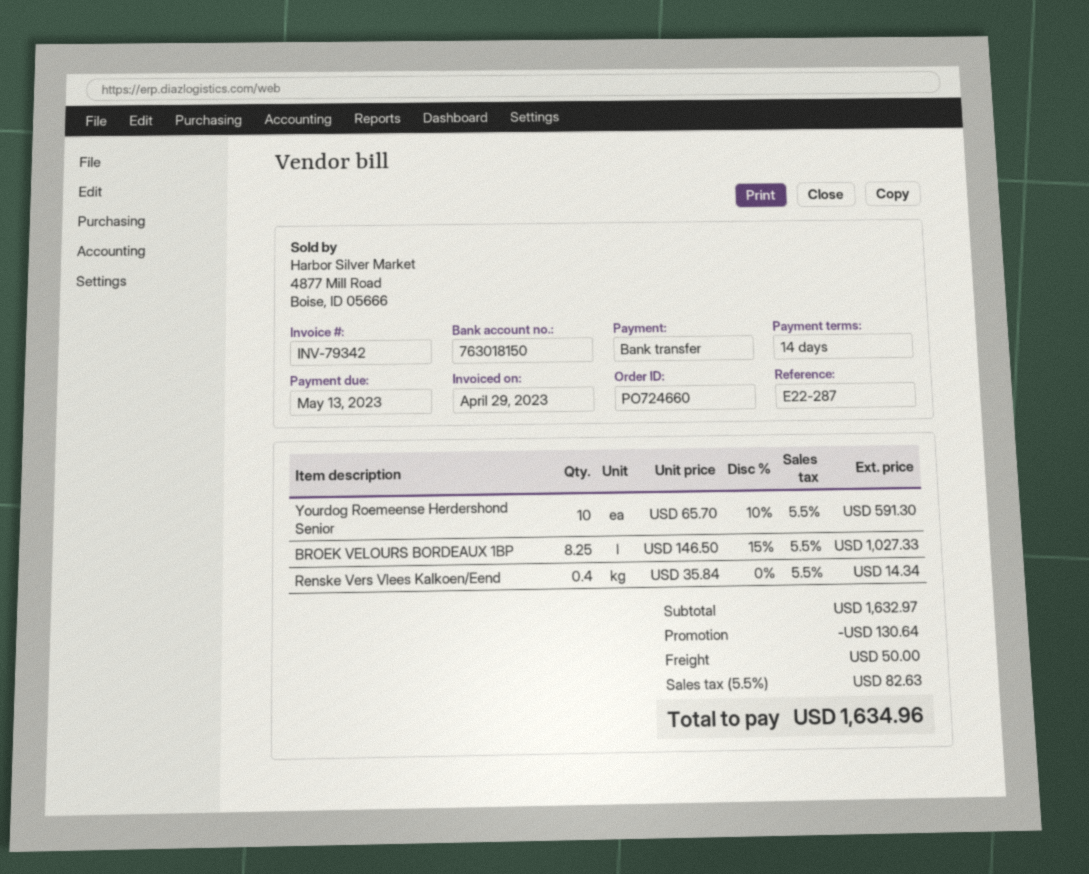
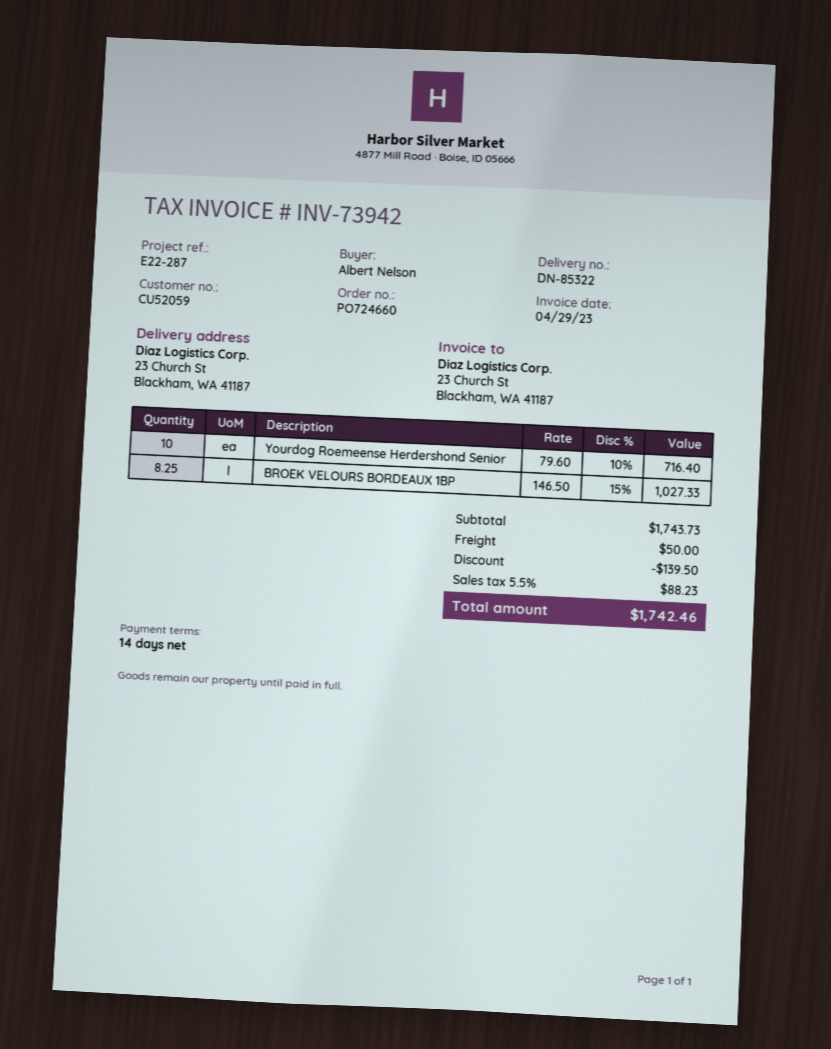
invoice number: INV-79342 -> INV-73942
Yourdog Roemeense Herdershond Senior: 10 x 65.70 - 10% = 591.30 -> 10 x 79.60 - 10% = 716.40
Renske Vers Vlees Kalkoen/Eend: 0.4 x 35.84 = 14.34 -> none
subtotal: 1632.97 -> 1743.73
discount: 130.64 -> 139.50
tax: 5.5% = 82.63 -> 5.5% = 88.23
total: 1634.96 -> 1742.46

